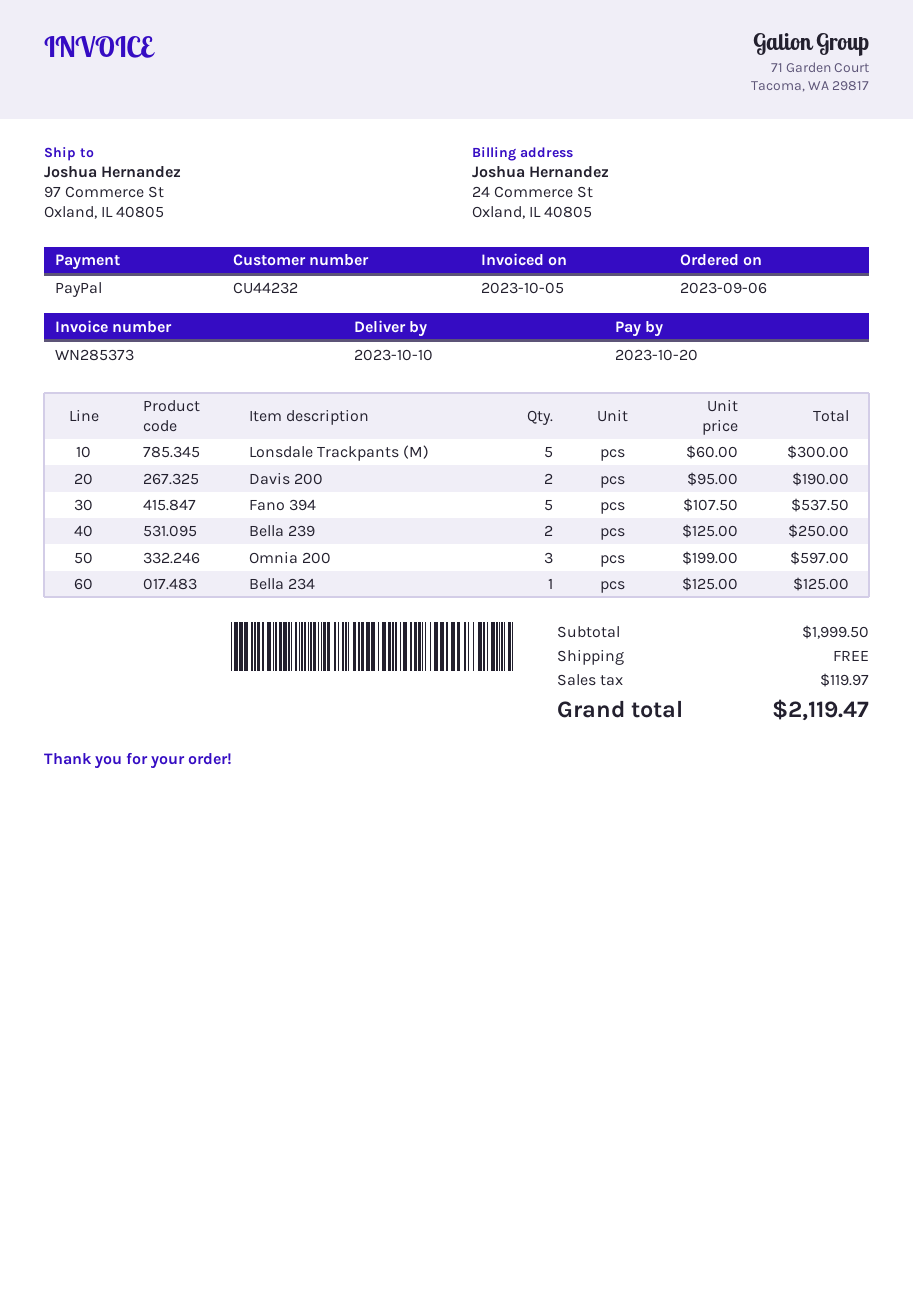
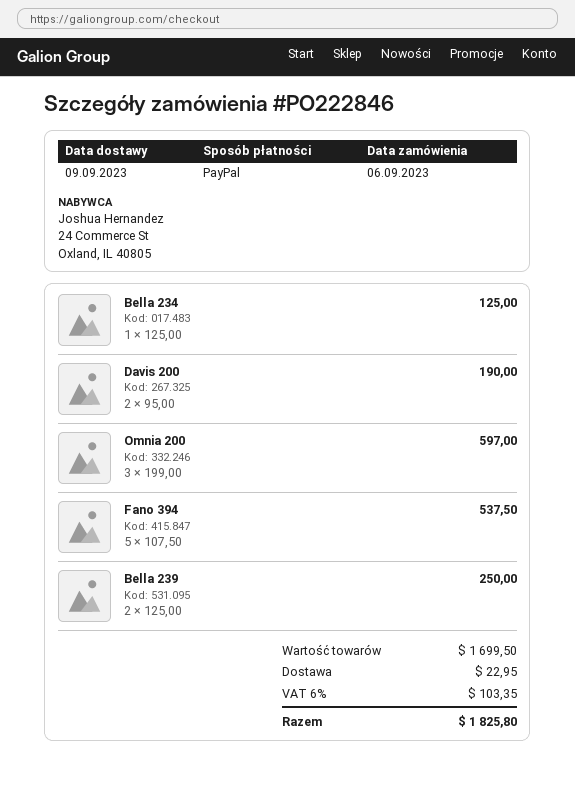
delivery date: 2023-10-10 -> 2023-09-09
Lonsdale Trackpants (M): 5 x 60.00 = 300.00 -> none
subtotal: 1999.50 -> 1699.50
shipping: 0.00 -> 22.95
tax: 119.97 -> 103.35
total: 2119.47 -> 1825.80

